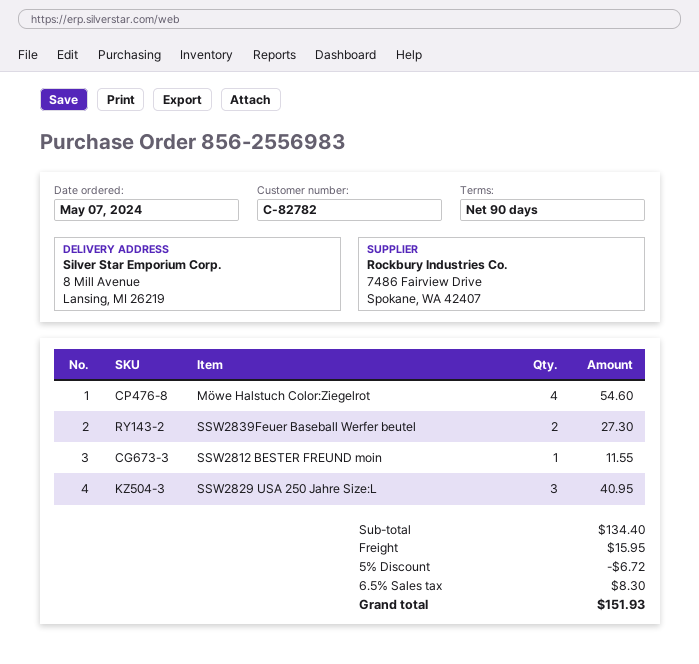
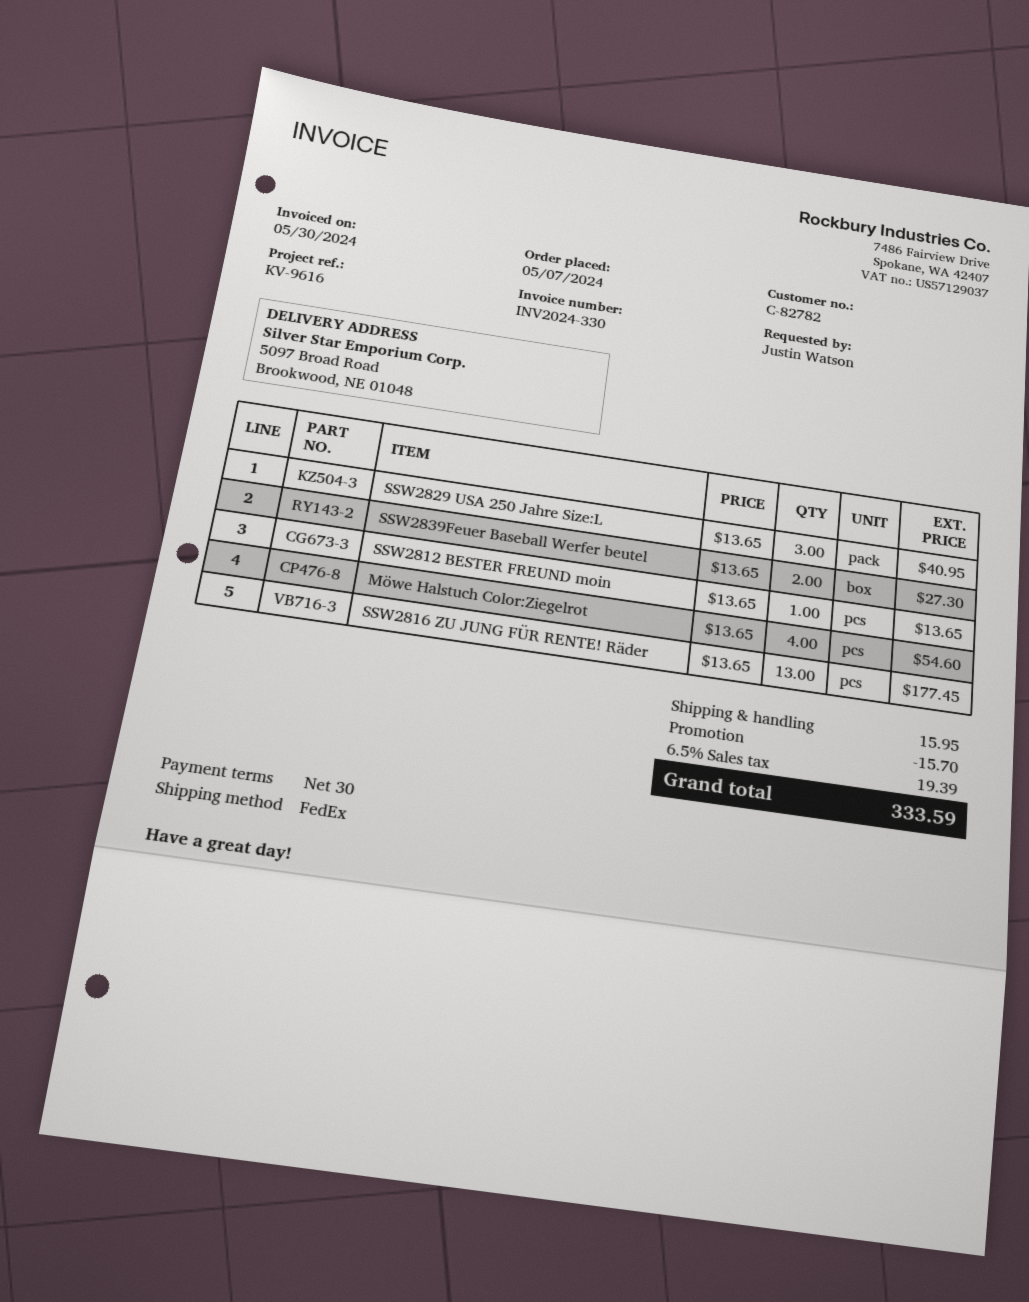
payment terms: 90 days -> 30 days
ship to: 8 Mill Avenue, Lansing, MI 26219 -> 5097 Broad Road, Brookwood, NE 01048
SSW2812 BESTER FREUND moin: 1 for 11.55 -> 1 for 13.65
SSW2816 ZU JUNG FÜR RENTE! Räder: none -> 13 for 177.45
discount: 6.72 -> 15.70
tax: 6.5% = 8.30 -> 6.5% = 19.39
total: 151.93 -> 333.59

